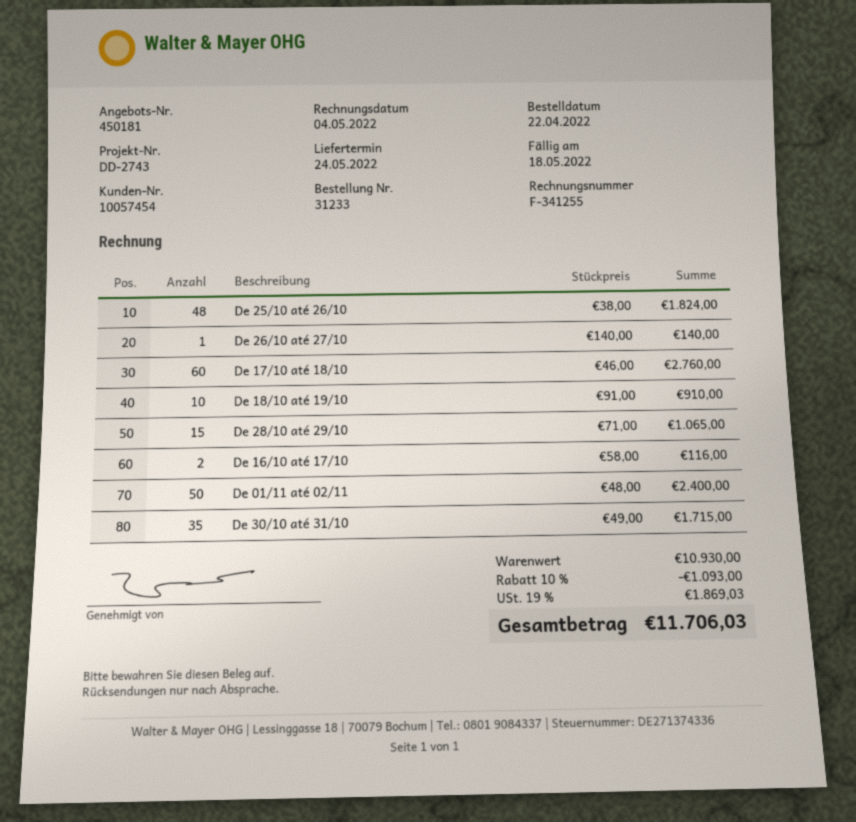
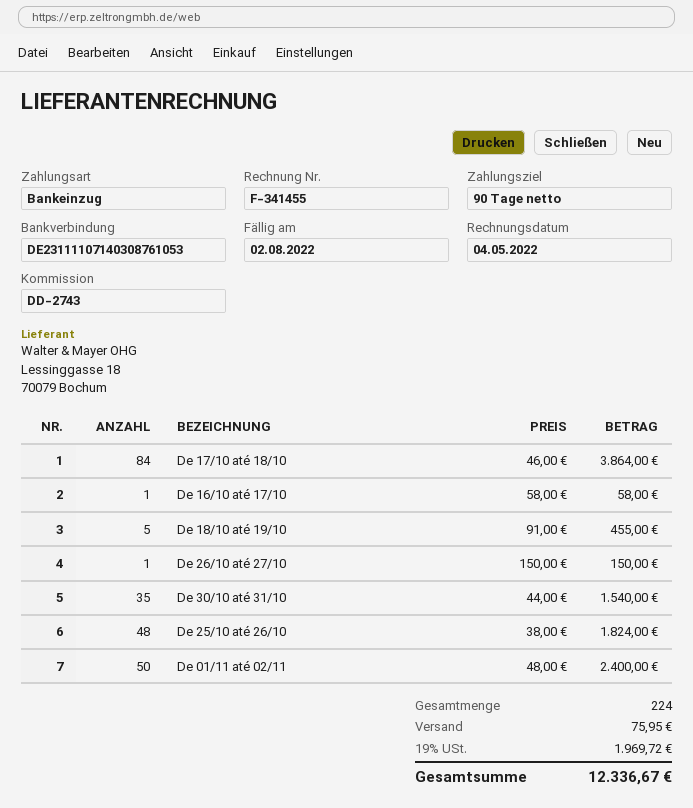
invoice number: F-341255 -> F-341455
due date: 2022-05-18 -> 2022-08-02
De 26/10 até 27/10: 1 x 140.00 = 140.00 -> 1 x 150.00 = 150.00
De 17/10 até 18/10: 60 x 46.00 = 2760.00 -> 84 x 46.00 = 3864.00
De 18/10 até 19/10: 10 x 91.00 = 910.00 -> 5 x 91.00 = 455.00
De 28/10 até 29/10: 15 x 71.00 = 1065.00 -> none
De 16/10 até 17/10: 2 x 58.00 = 116.00 -> 1 x 58.00 = 58.00
De 30/10 até 31/10: 35 x 49.00 = 1715.00 -> 35 x 44.00 = 1540.00
discount: 10% = 1093.00 -> none
shipping: none -> 75.95
tax: 19% = 1869.03 -> 19% = 1969.72
total: 11706.03 -> 12336.67

